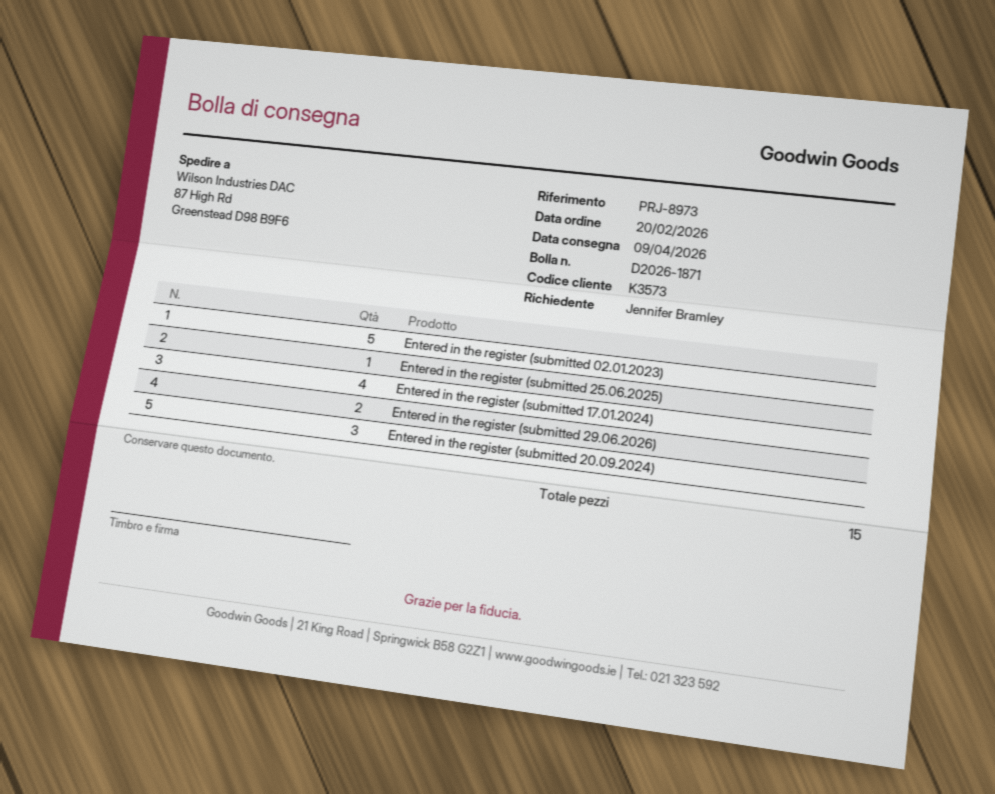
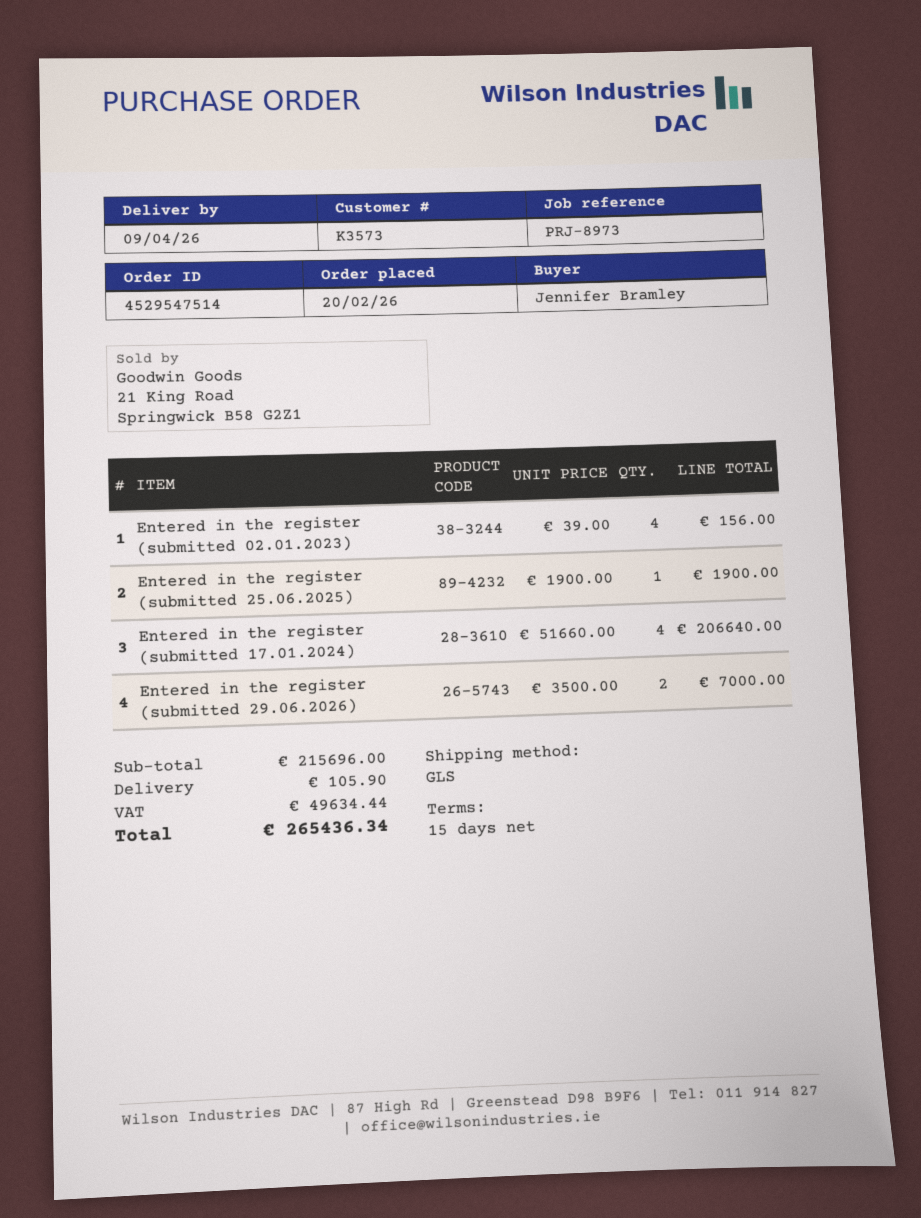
Entered in the register (submitted 02.01.2023): 5 -> 4
Entered in the register (submitted 20.09.2024): 3 -> none

